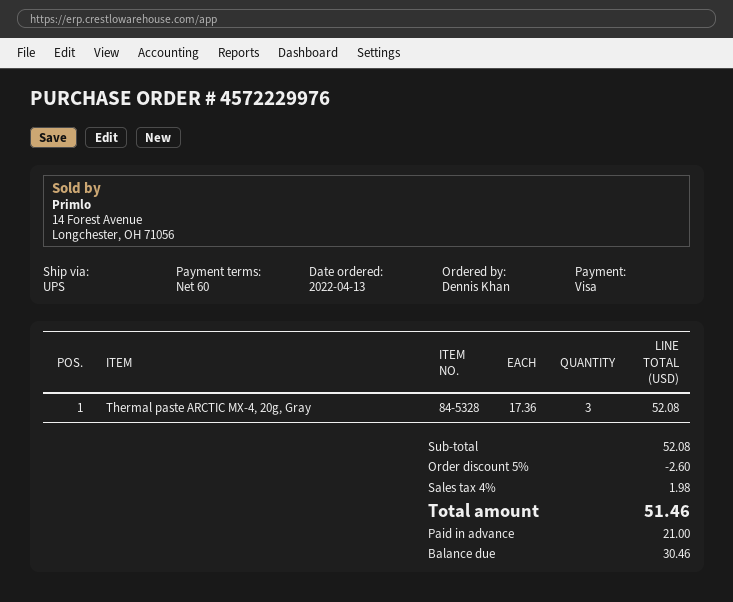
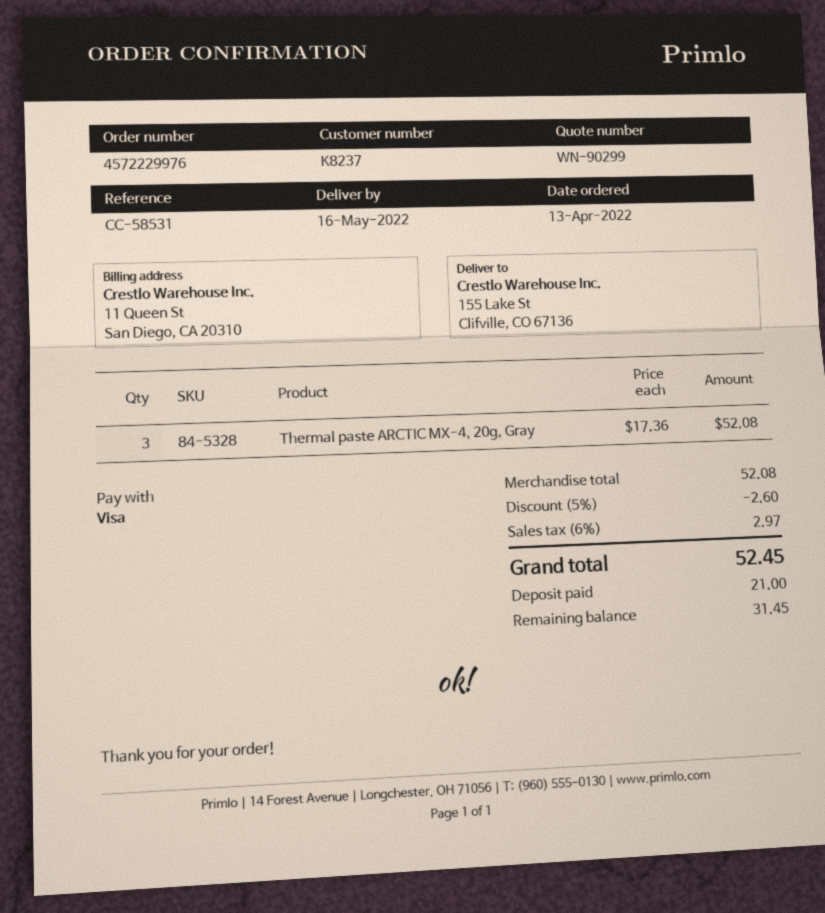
tax: 4% = 1.98 -> 6% = 2.97
total: 51.46 -> 52.45
balance: 30.46 -> 31.45

